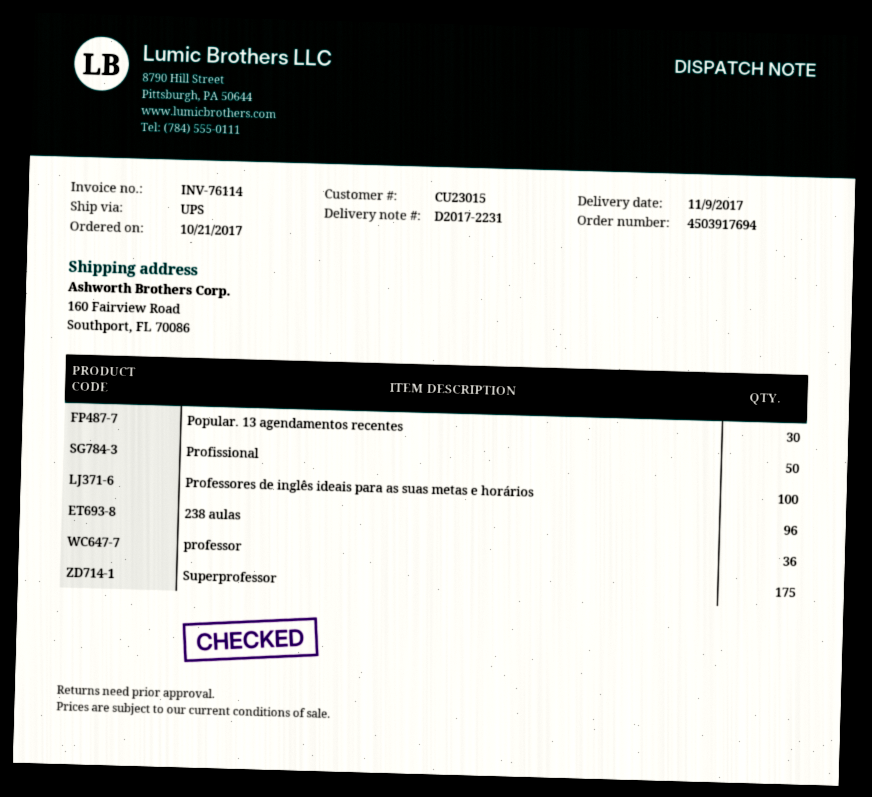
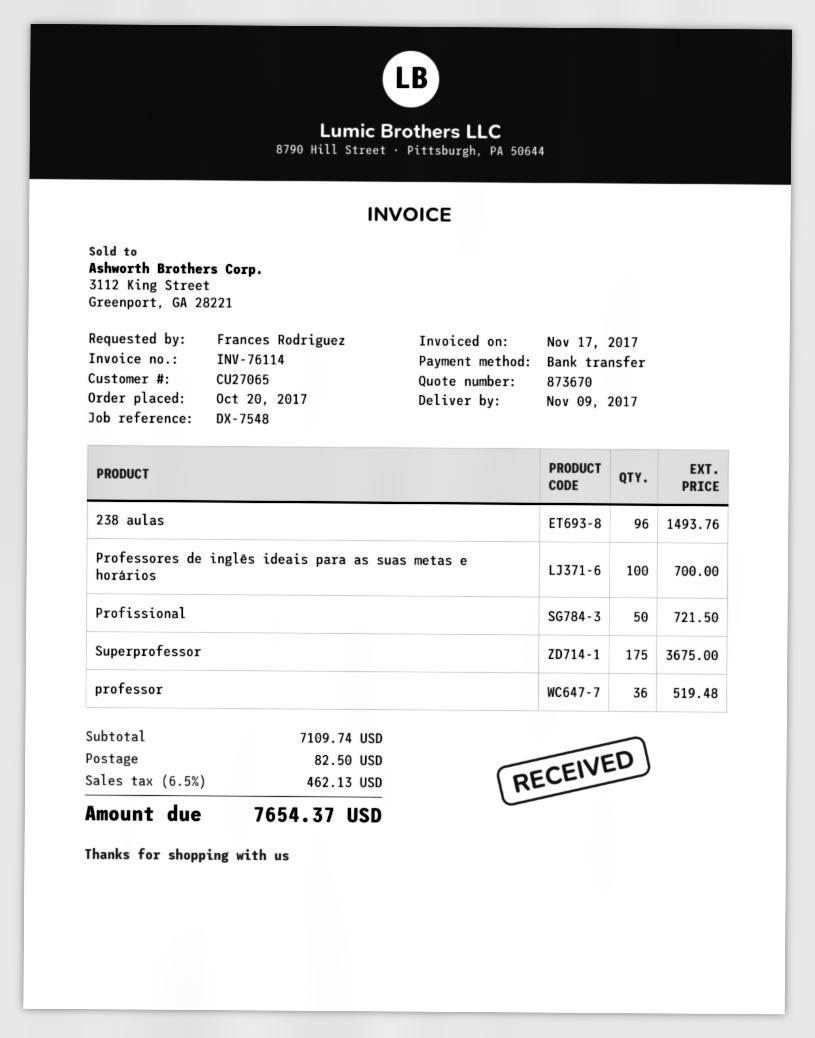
order date: 2017-10-21 -> 2017-10-20
customer number: CU23015 -> CU27065
Popular. 13 agendamentos recentes: 30 -> none

